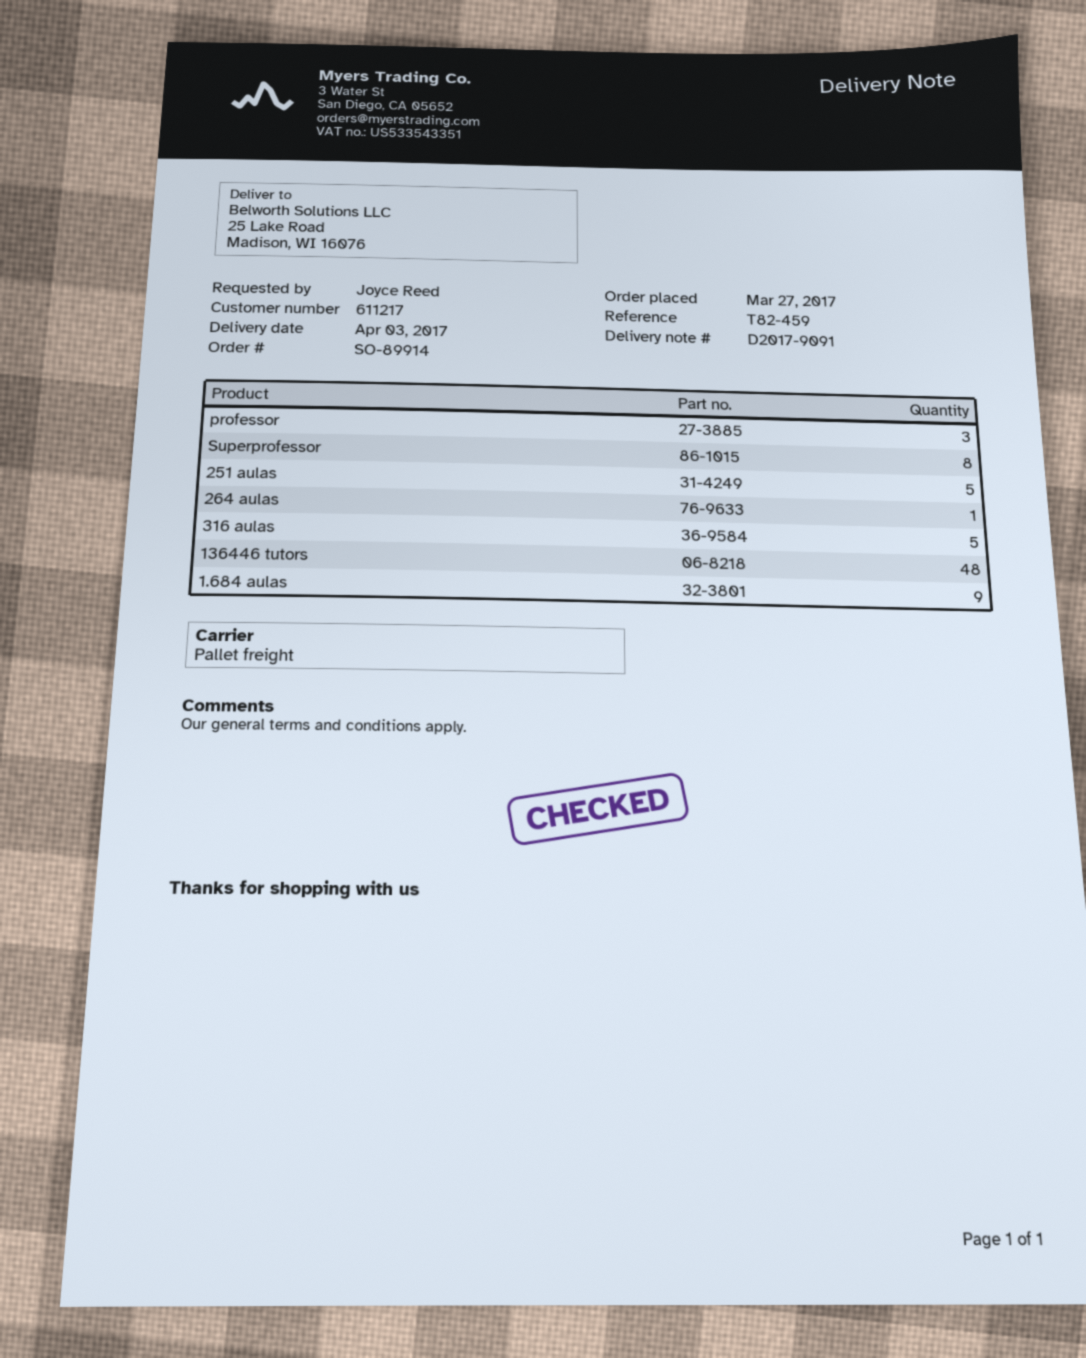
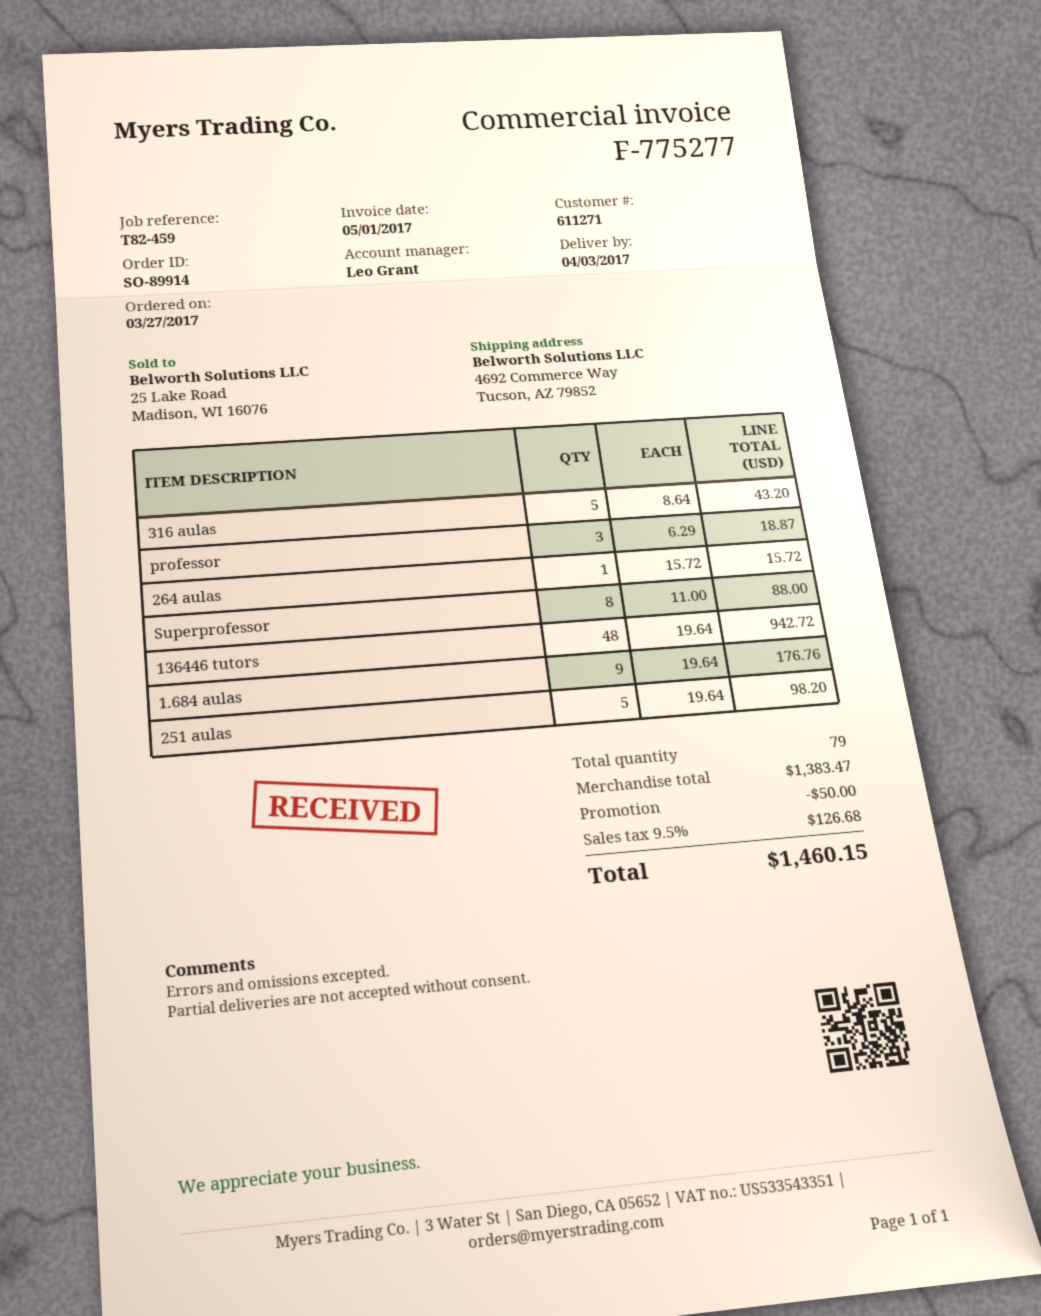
customer number: 611217 -> 611271
ship to: 25 Lake Road, Madison, WI 16076 -> 4692 Commerce Way, Tucson, AZ 79852

